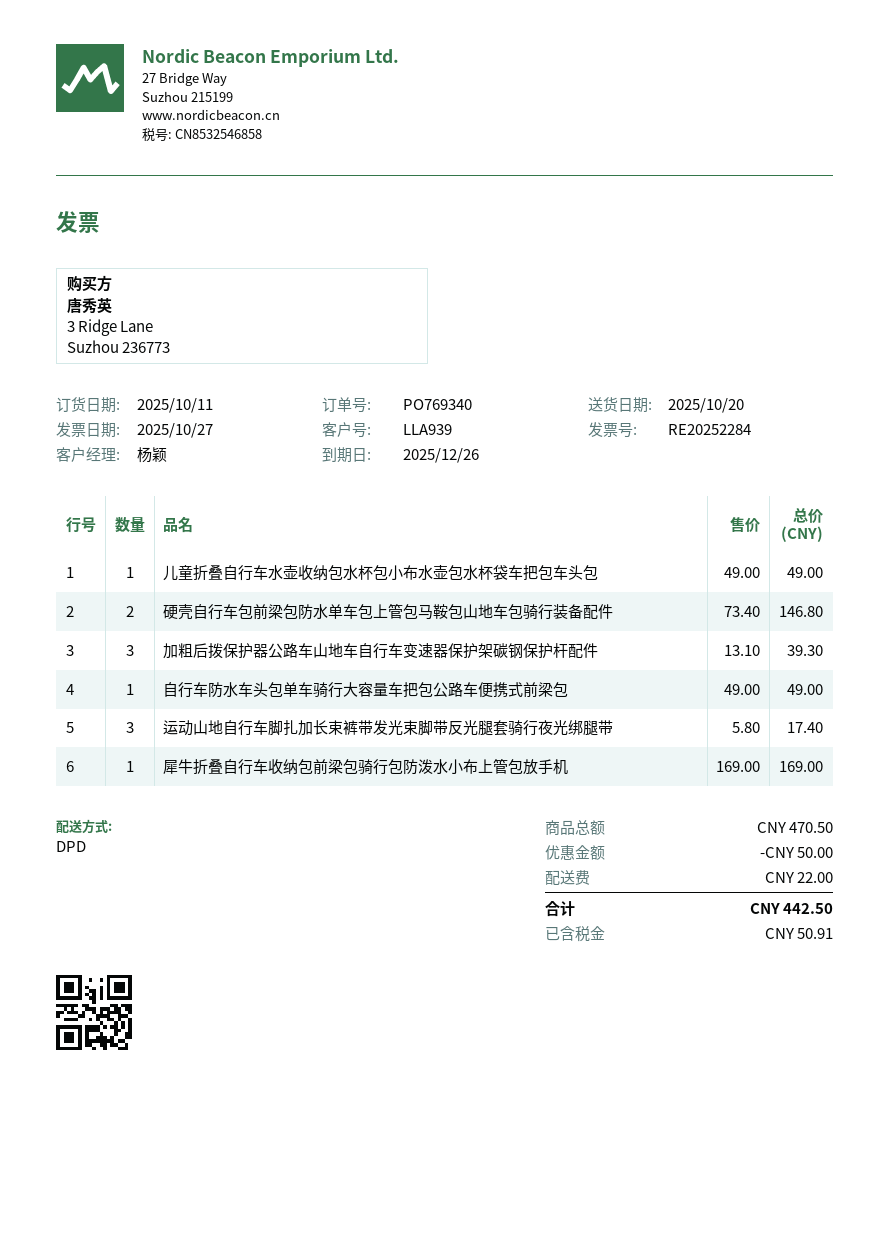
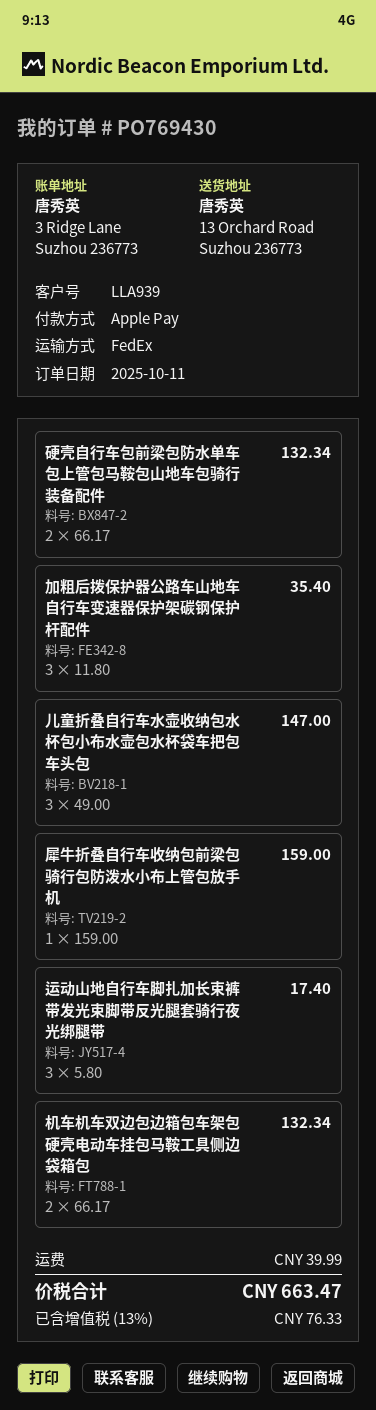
order number: PO769340 -> PO769430
shipping method: DPD -> FedEx
儿童折叠自行车水壶收纳包水杯包小布水壶包水杯袋车把包车头包: 1 x 49.00 = 49.00 -> 3 x 49.00 = 147.00
硬壳自行车包前梁包防水单车包上管包马鞍包山地车包骑行装备配件: 2 x 73.40 = 146.80 -> 2 x 66.17 = 132.34
加粗后拨保护器公路车山地车自行车变速器保护架碳钢保护杆配件: 3 x 13.10 = 39.30 -> 3 x 11.80 = 35.40
自行车防水车头包单车骑行大容量车把包公路车便携式前梁包: 1 x 49.00 = 49.00 -> none
犀牛折叠自行车收纳包前梁包骑行包防泼水小布上管包放手机: 1 x 169.00 = 169.00 -> 1 x 159.00 = 159.00
机车机车双边包边箱包车架包硬壳电动车挂包马鞍工具侧边袋箱包: none -> 2 x 66.17 = 132.34
discount: 50.00 -> none
shipping: 22.00 -> 39.99
tax: 50.91 -> 76.33
total: 442.50 -> 663.47

